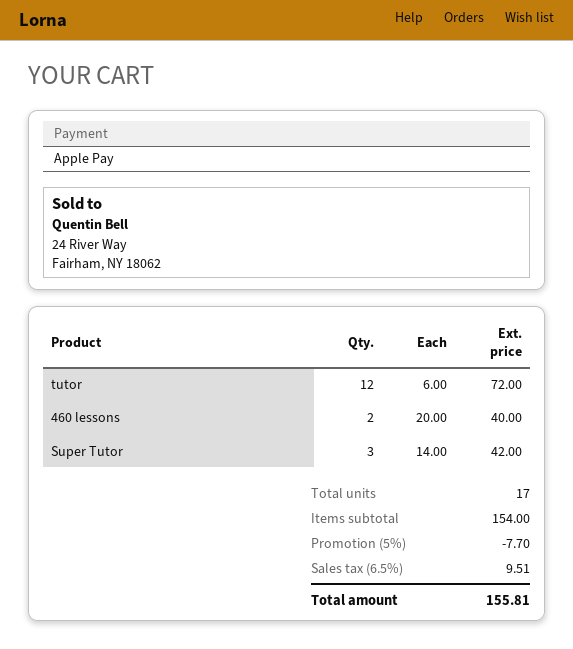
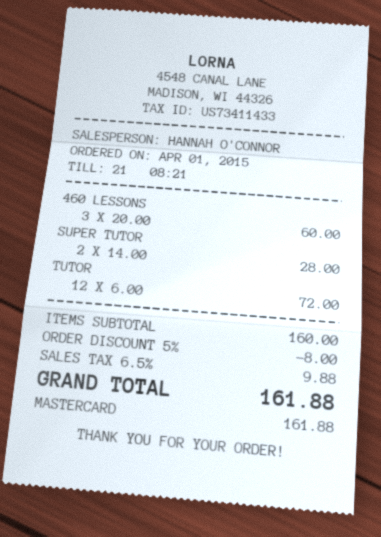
payment method: Apple Pay -> Mastercard
460 lessons: 2 x 20.00 = 40.00 -> 3 x 20.00 = 60.00
Super Tutor: 3 x 14.00 = 42.00 -> 2 x 14.00 = 28.00
subtotal: 154.00 -> 160.00
discount: 5% = 7.70 -> 5% = 8.00
tax: 6.5% = 9.51 -> 6.5% = 9.88
total: 155.81 -> 161.88

